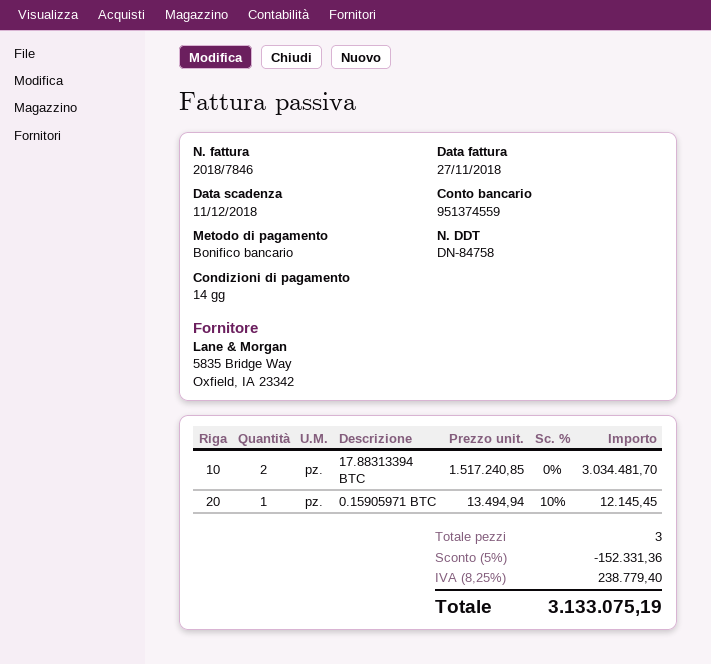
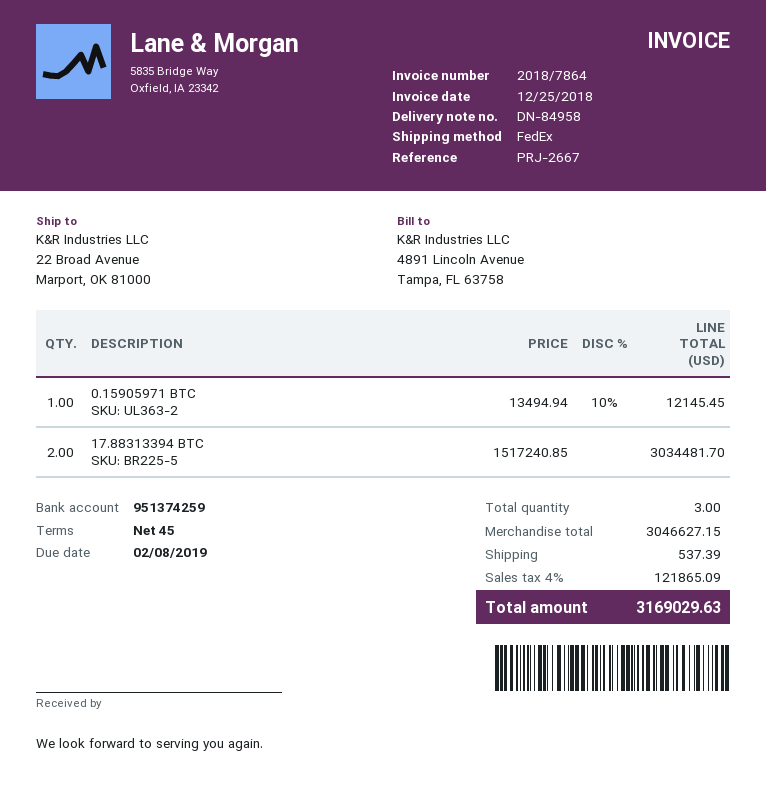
delivery note number: DN-84758 -> DN-84958
invoice number: 2018/7846 -> 2018/7864
invoice date: 2018-11-27 -> 2018-12-25
payment terms: 14 days -> 45 days
due date: 2018-12-11 -> 2019-02-08
bank account: 951374559 -> 951374259
discount: 5% = 152331.36 -> none
shipping: none -> 537.39
tax: 8.25% = 238779.40 -> 4% = 121865.09
total: 3133075.19 -> 3169029.63

